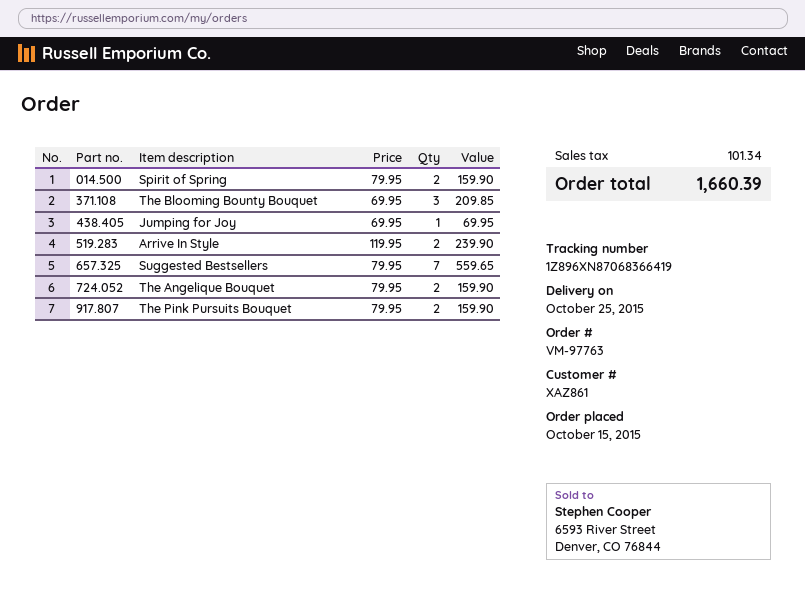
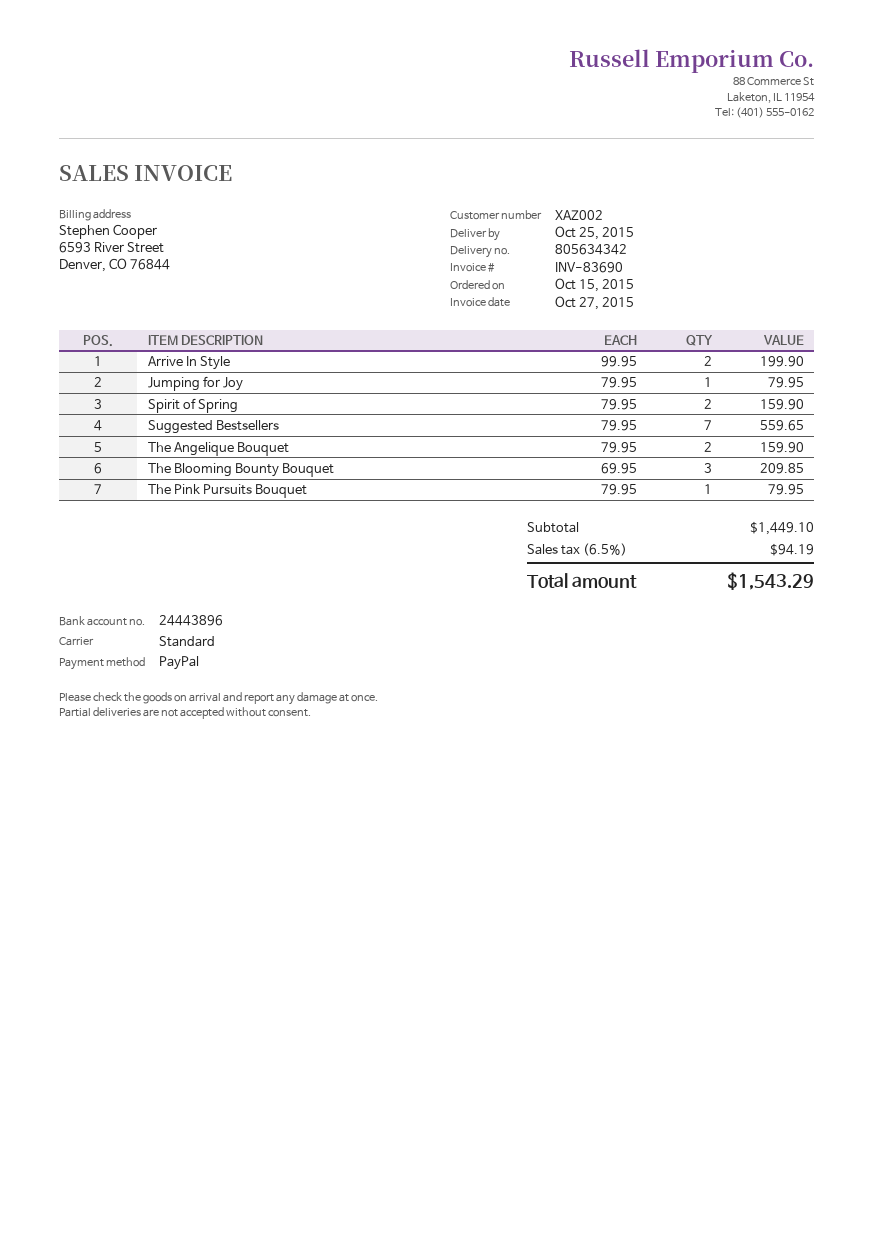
customer number: XAZ861 -> XAZ002
Jumping for Joy: 1 x 69.95 = 69.95 -> 1 x 79.95 = 79.95
Arrive In Style: 2 x 119.95 = 239.90 -> 2 x 99.95 = 199.90
The Pink Pursuits Bouquet: 2 x 79.95 = 159.90 -> 1 x 79.95 = 79.95
tax: 101.34 -> 94.19
total: 1660.39 -> 1543.29

